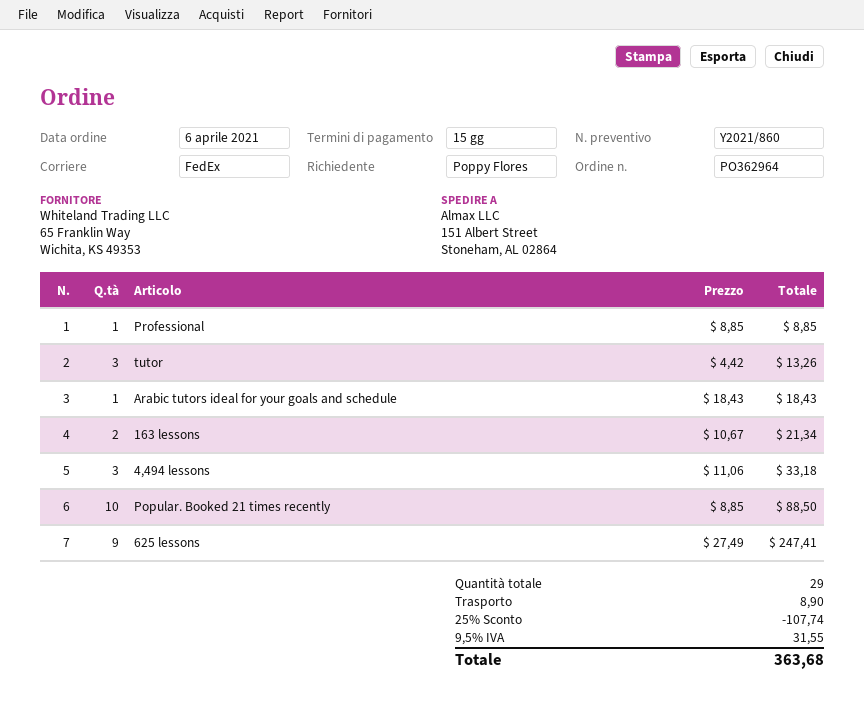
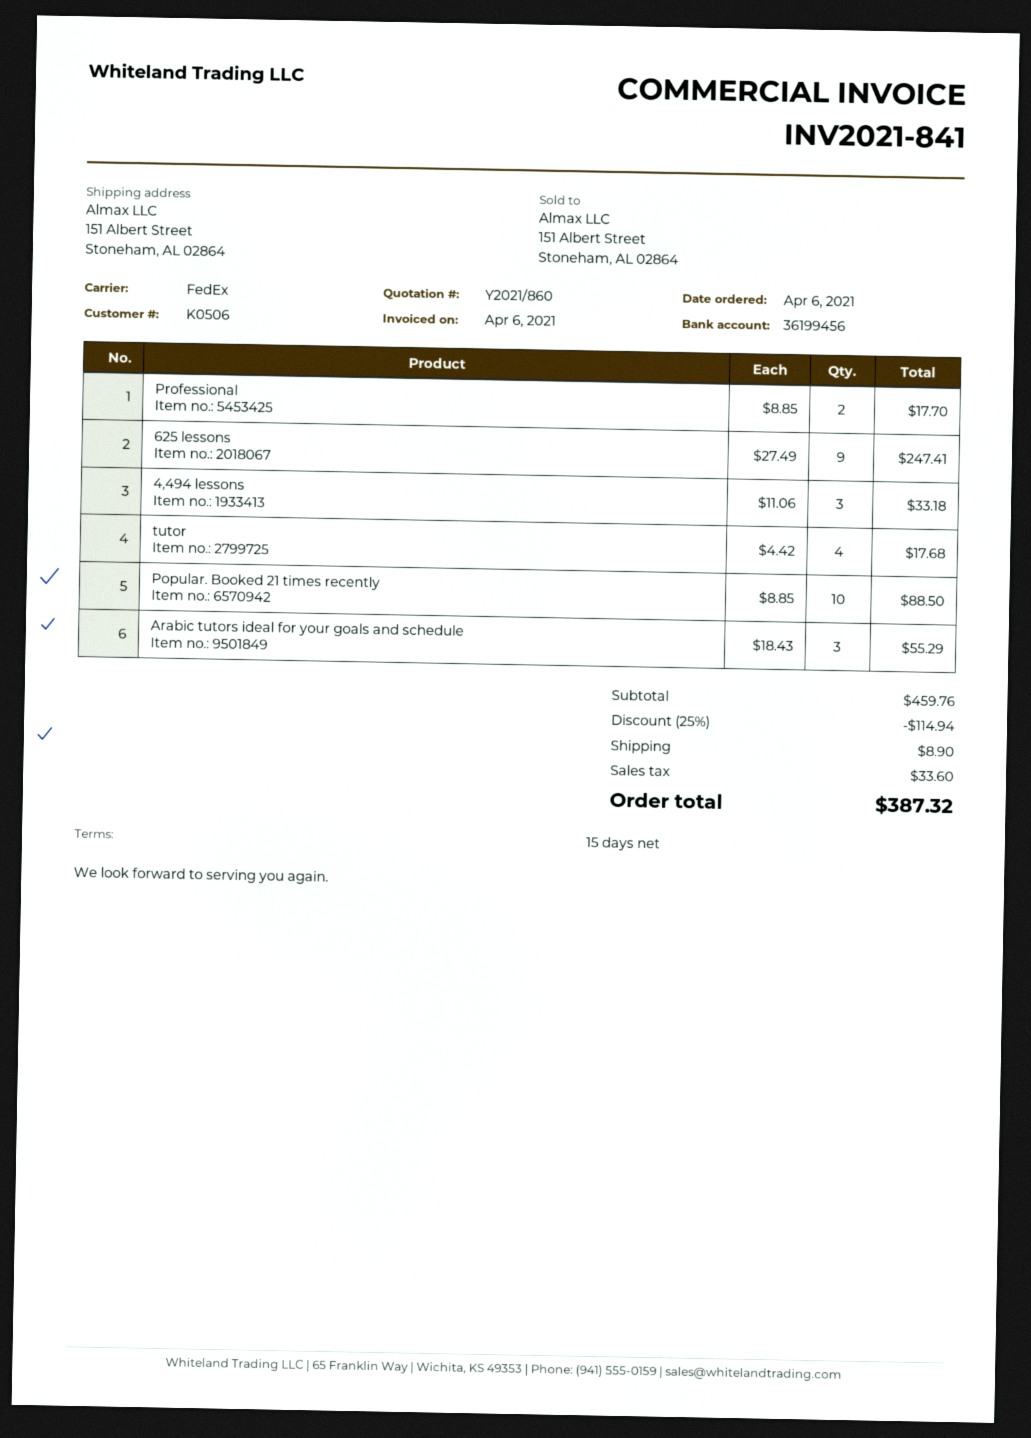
Professional: 1 x 8.85 = 8.85 -> 2 x 8.85 = 17.70
tutor: 3 x 4.42 = 13.26 -> 4 x 4.42 = 17.68
Arabic tutors ideal for your goals and schedule: 1 x 18.43 = 18.43 -> 3 x 18.43 = 55.29
163 lessons: 2 x 10.67 = 21.34 -> none
discount: 25% = 107.74 -> 25% = 114.94
tax: 31.55 -> 33.60
total: 363.68 -> 387.32

